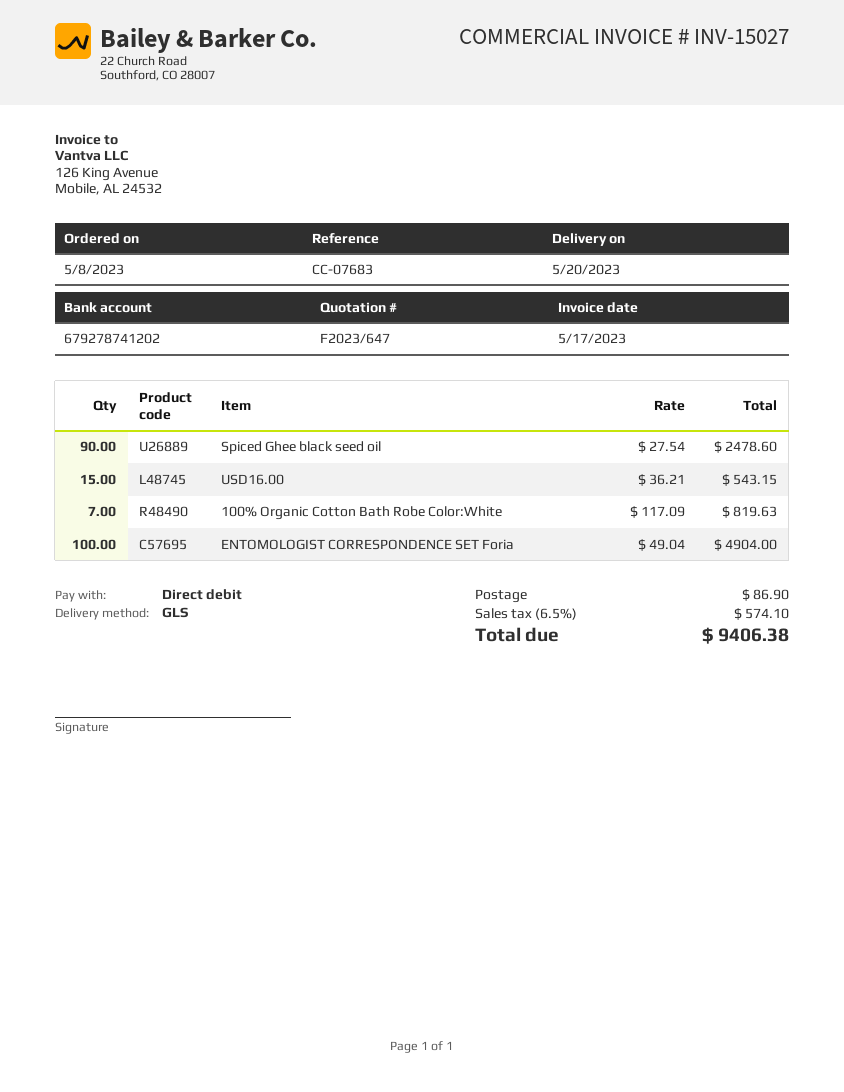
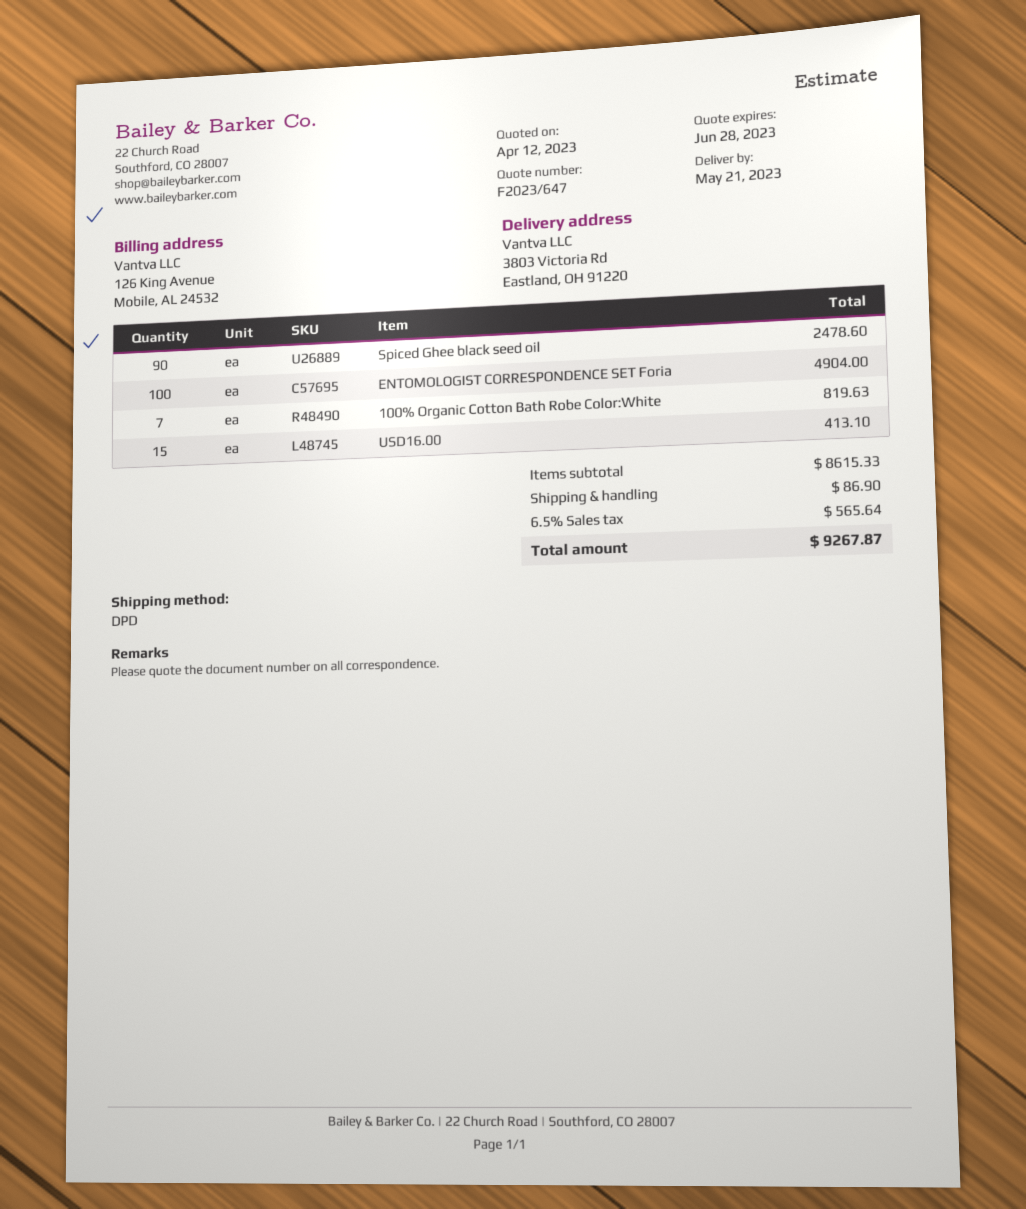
delivery date: 2023-05-20 -> 2023-05-21
shipping method: GLS -> DPD
USD16.00: 15 for 543.15 -> 15 for 413.10
tax: 6.5% = 574.10 -> 6.5% = 565.64
total: 9406.38 -> 9267.87

